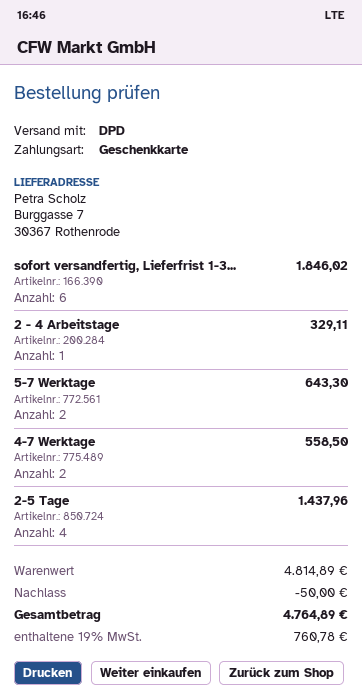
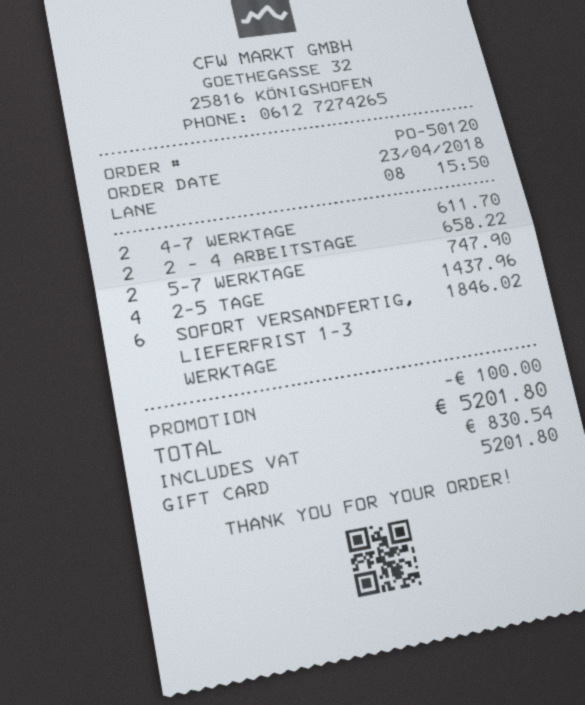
2 - 4 Arbeitstage: 1 for 329.11 -> 2 for 658.22
5-7 Werktage: 2 for 643.30 -> 2 for 747.90
4-7 Werktage: 2 for 558.50 -> 2 for 611.70
discount: 50.00 -> 100.00
tax: 760.78 -> 830.54
total: 4764.89 -> 5201.80

